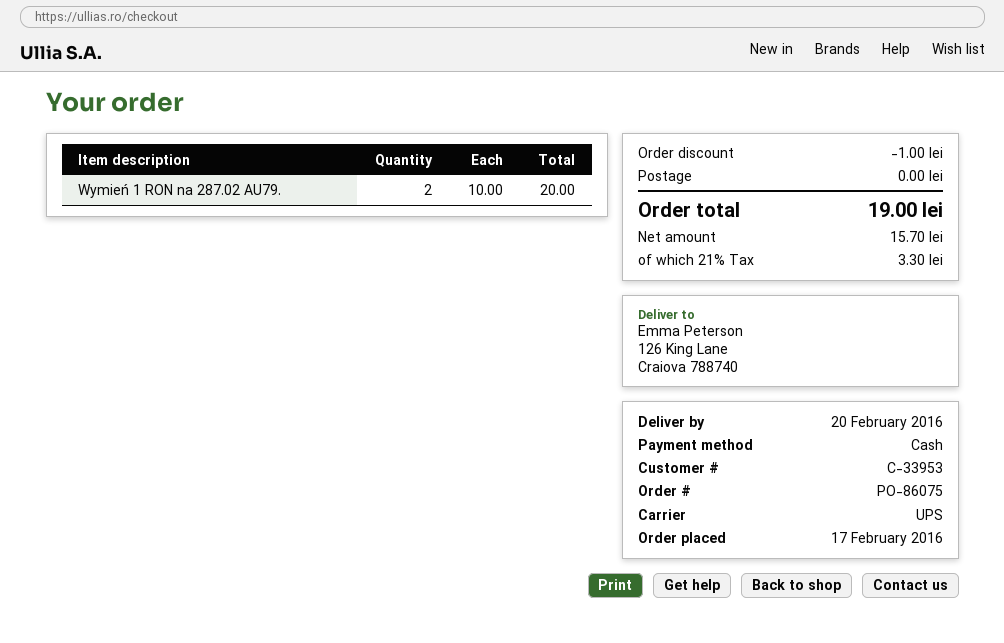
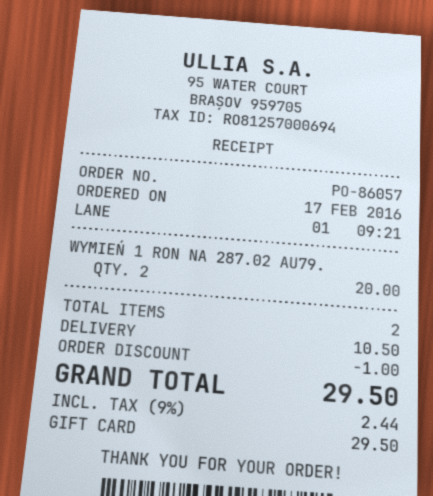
order number: PO-86075 -> PO-86057
payment method: cash -> gift card
shipping: 0.00 -> 10.50
tax: 21% = 3.30 -> 9% = 2.44
total: 19.00 -> 29.50

